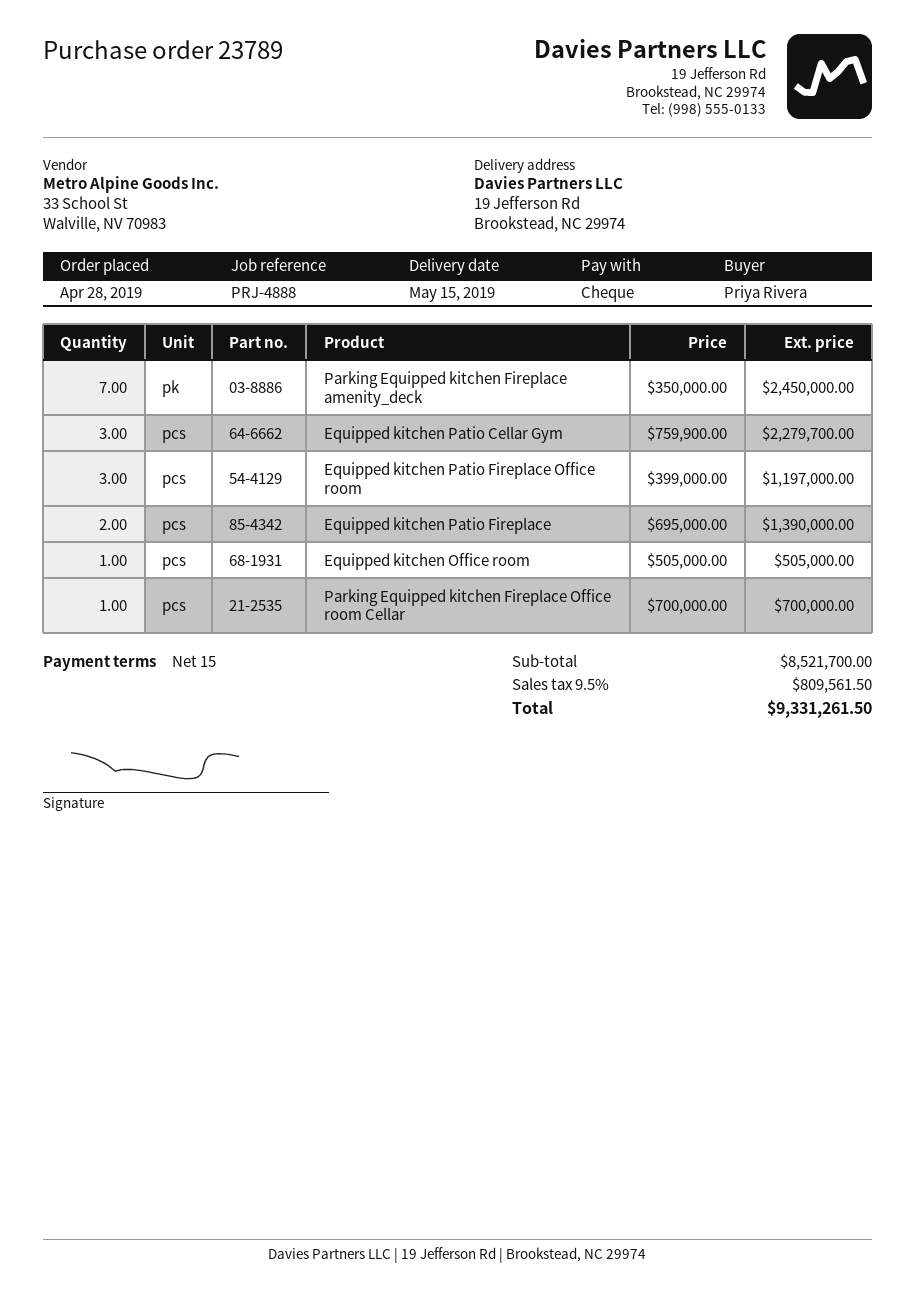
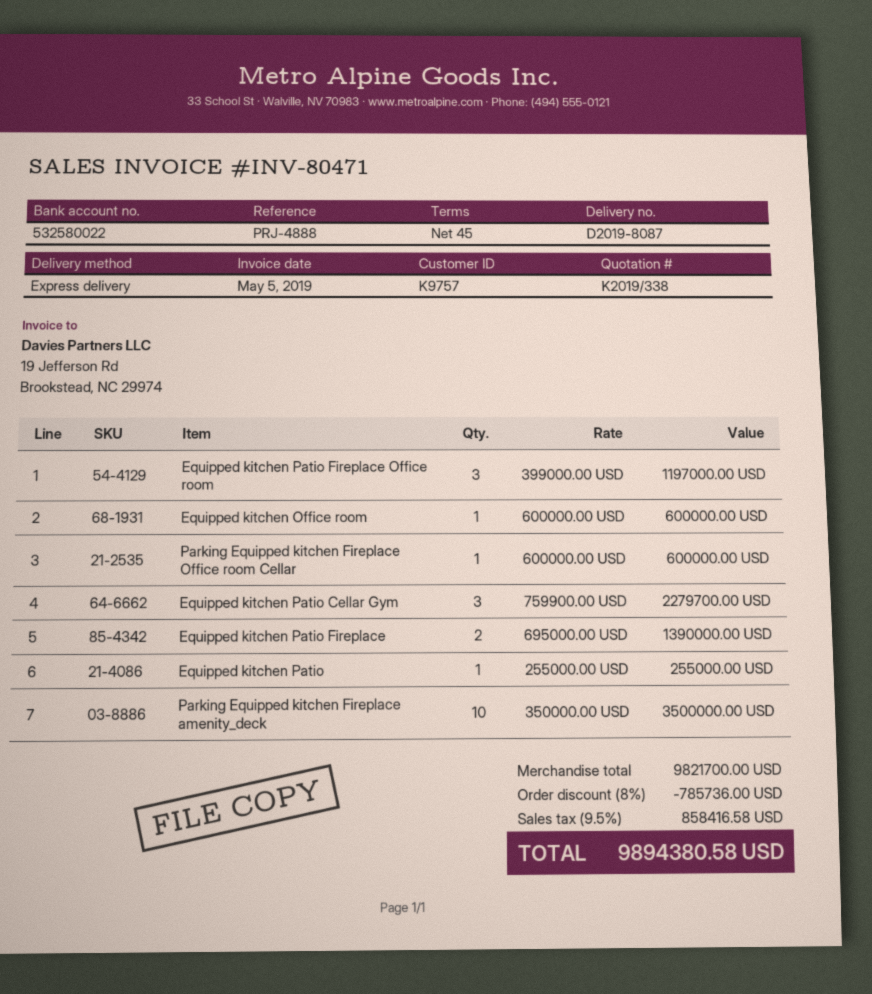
payment terms: 15 days -> 45 days
Parking Equipped kitchen Fireplace amenity_deck: 7 x 350000.00 = 2450000.00 -> 10 x 350000.00 = 3500000.00
Equipped kitchen Office room: 1 x 505000.00 = 505000.00 -> 1 x 600000.00 = 600000.00
Parking Equipped kitchen Fireplace Office room Cellar: 1 x 700000.00 = 700000.00 -> 1 x 600000.00 = 600000.00
Equipped kitchen Patio: none -> 1 x 255000.00 = 255000.00
subtotal: 8521700.00 -> 9821700.00
discount: none -> 8% = 785736.00
tax: 9.5% = 809561.50 -> 9.5% = 858416.58
total: 9331261.50 -> 9894380.58

